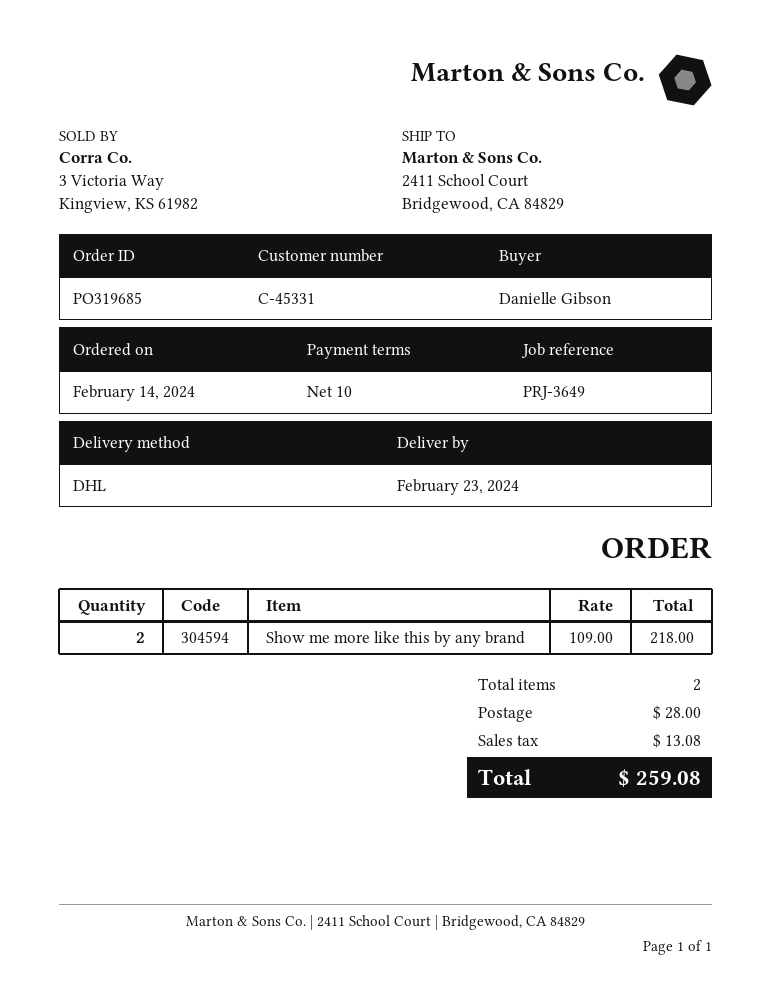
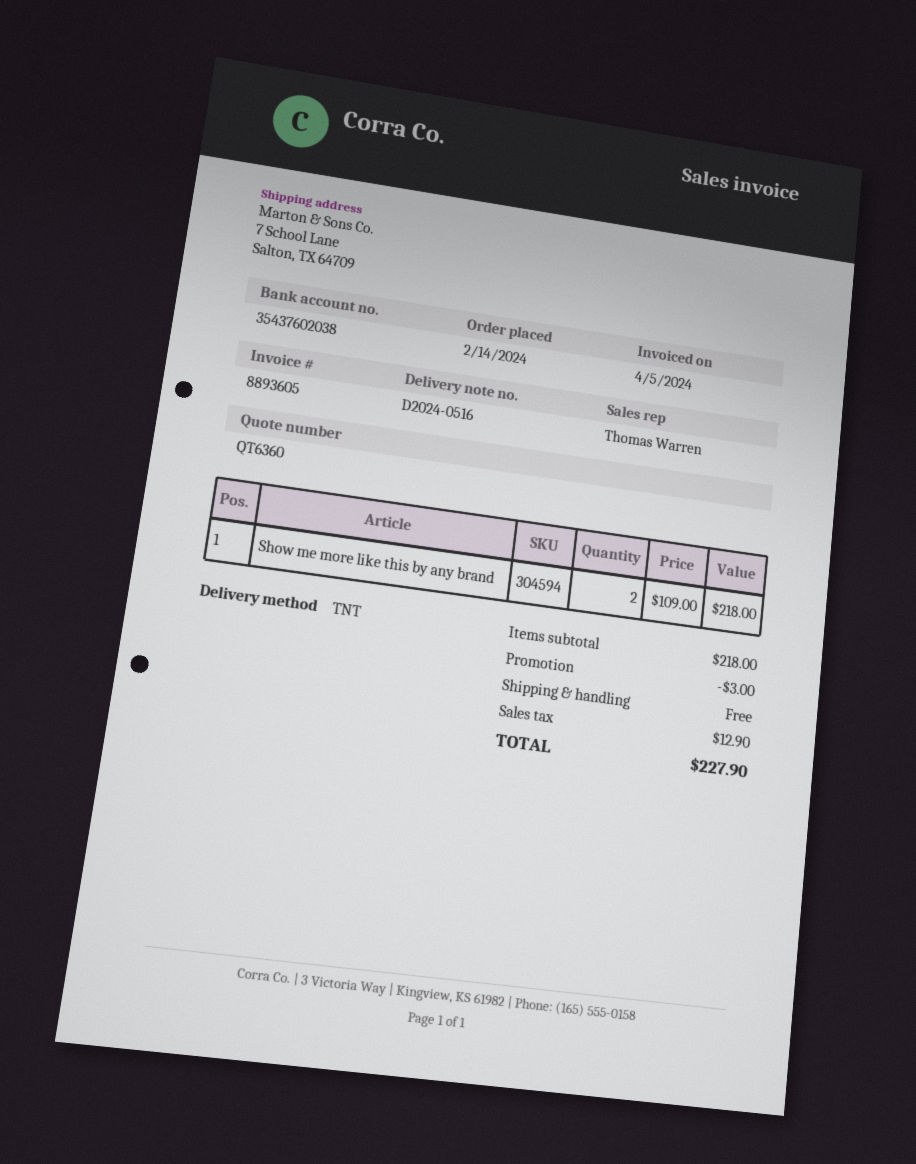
shipping method: DHL -> TNT
ship to: 2411 School Court, Bridgewood, CA 84829 -> 7 School Lane, Salton, TX 64709
discount: none -> 3.00
shipping: 28.00 -> 0.00
tax: 13.08 -> 12.90
total: 259.08 -> 227.90

